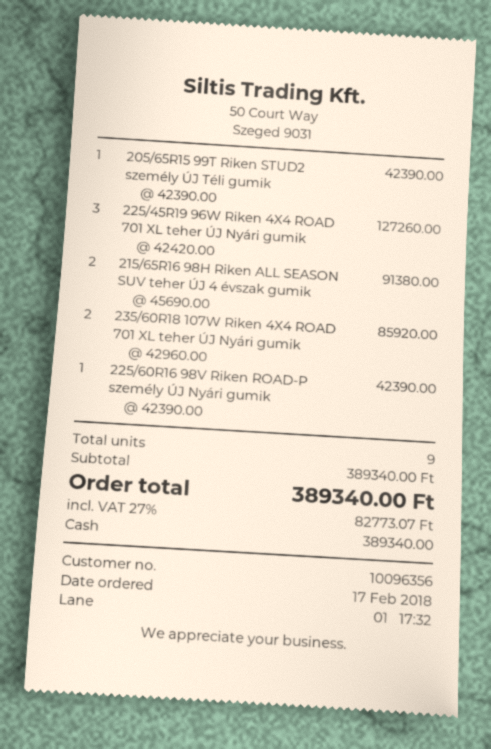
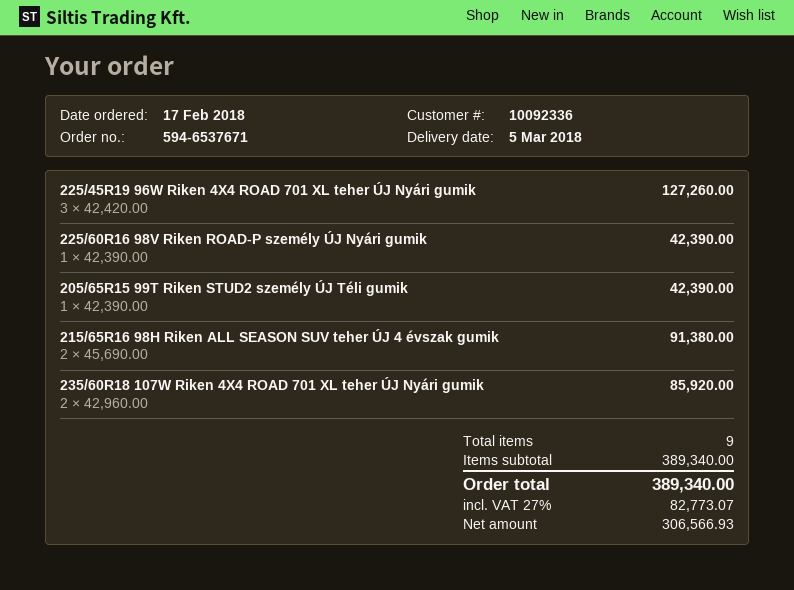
customer number: 10096356 -> 10092336

